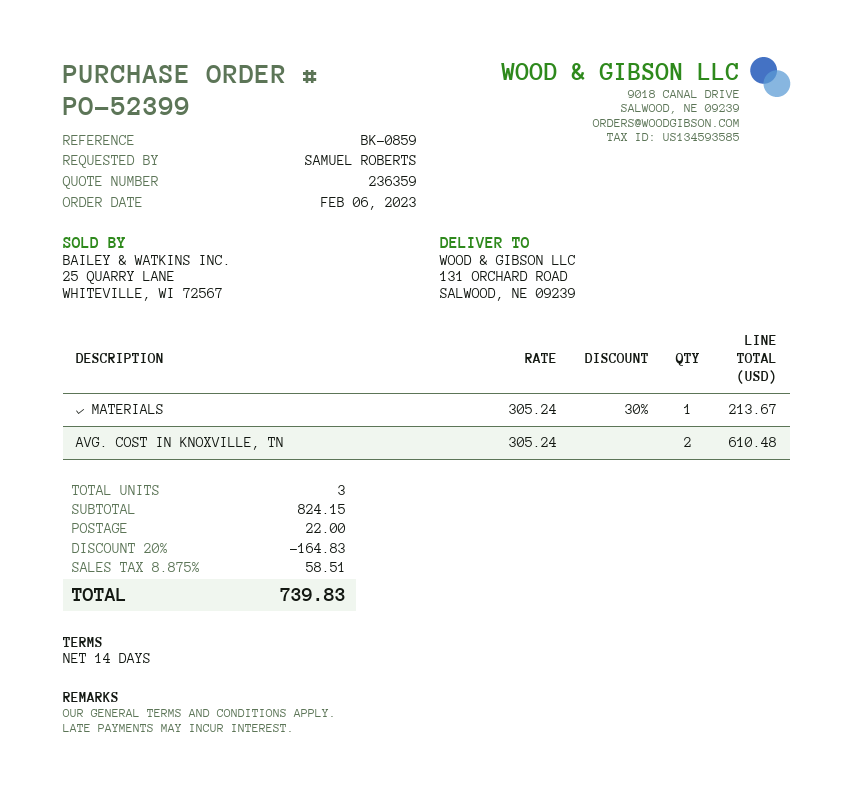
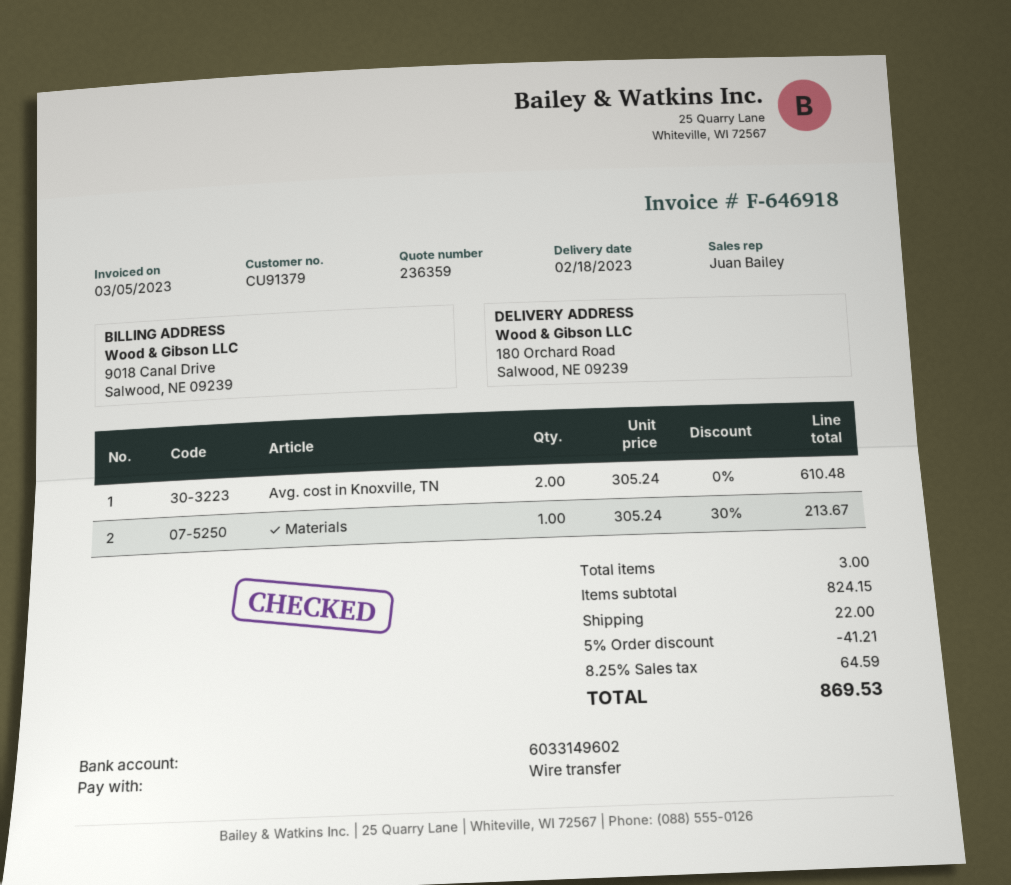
ship to: 131 ORCHARD ROAD, SALWOOD, NE 09239 -> 180 Orchard Road, Salwood, NE 09239
discount: 20% = 164.83 -> 5% = 41.21
tax: 8.875% = 58.51 -> 8.25% = 64.59
total: 739.83 -> 869.53

